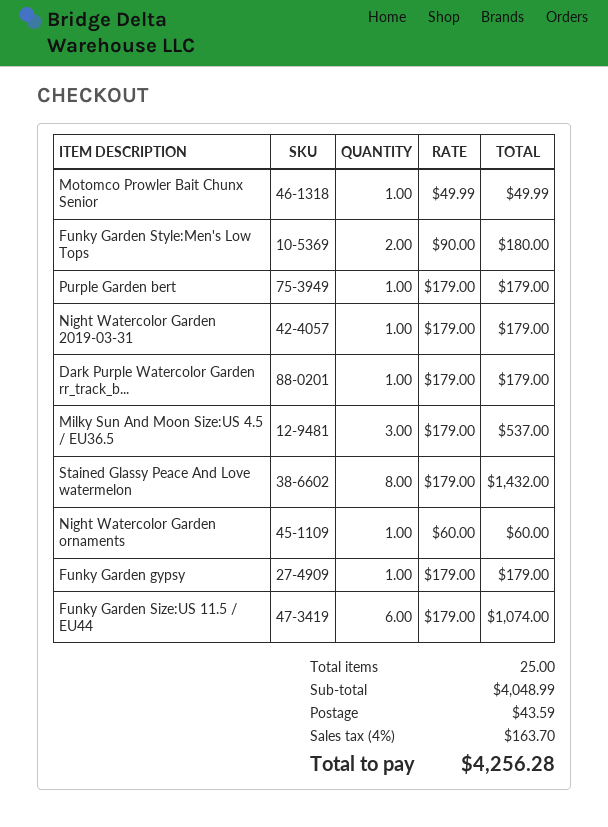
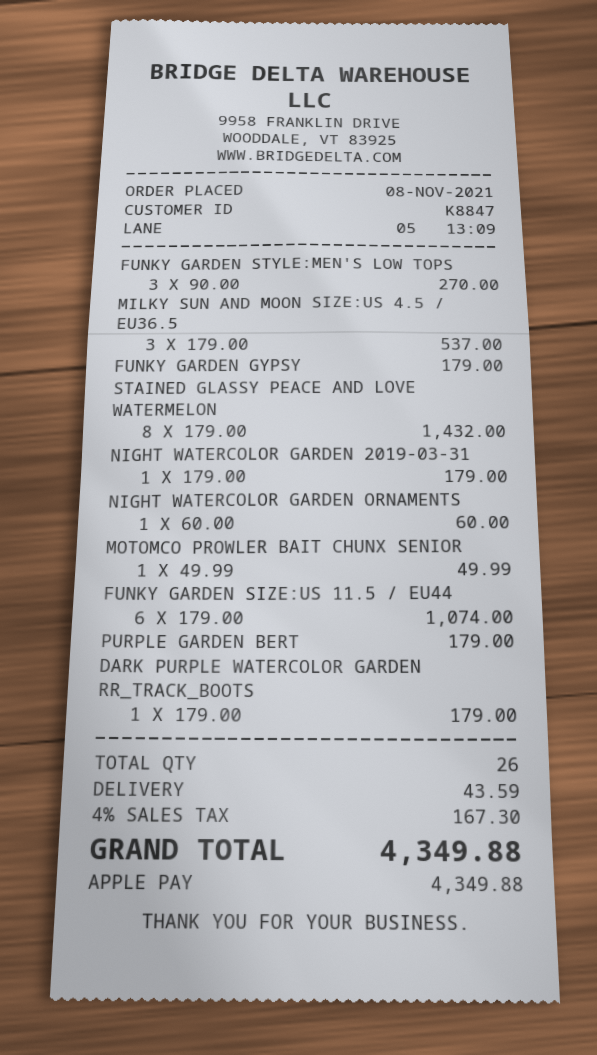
Funky Garden Style:Men's Low Tops: 2 x 90.00 = 180.00 -> 3 x 90.00 = 270.00
total quantity: 25 -> 26
tax: 4% = 163.70 -> 4% = 167.30
total: 4256.28 -> 4349.88

